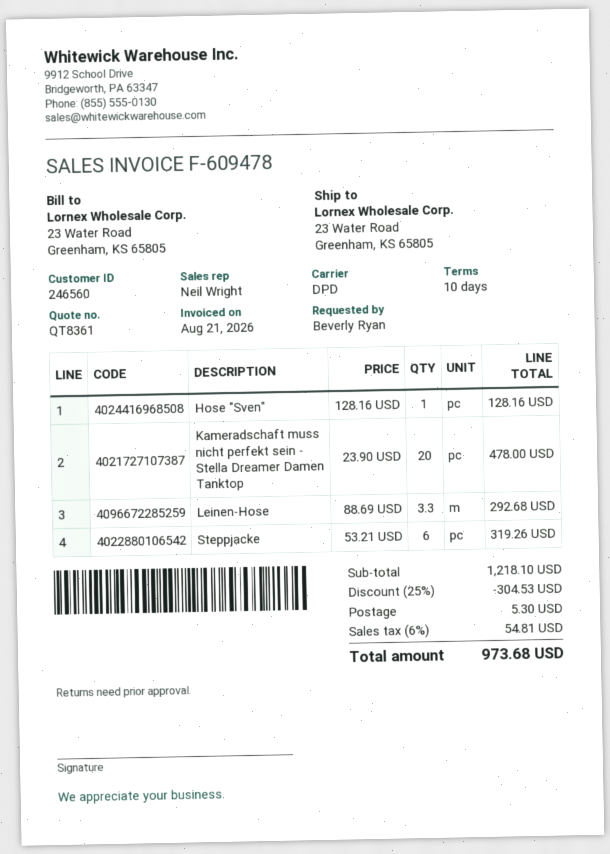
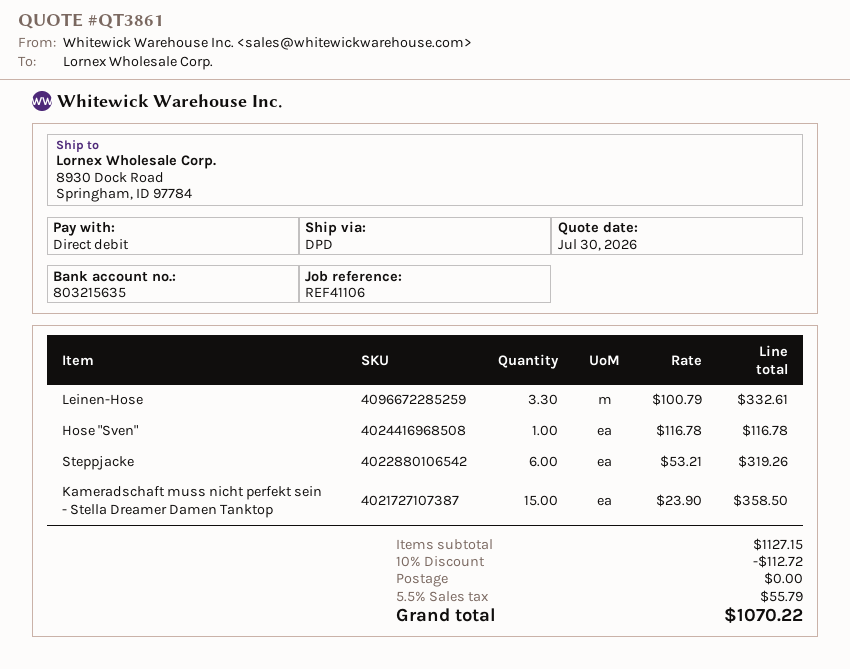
quote number: QT8361 -> QT3861
ship to: 23 Water Road, Greenham, KS 65805 -> 8930 Dock Road, Springham, ID 97784
Hose "Sven": 1 x 128.16 = 128.16 -> 1 x 116.78 = 116.78
Kameradschaft muss nicht perfekt sein - Stella Dreamer Damen Tanktop: 20 x 23.90 = 478.00 -> 15 x 23.90 = 358.50
Leinen-Hose: 3.3 x 88.69 = 292.68 -> 3.3 x 100.79 = 332.61
subtotal: 1218.10 -> 1127.15
discount: 25% = 304.53 -> 10% = 112.72
shipping: 5.30 -> 0.00
tax: 6% = 54.81 -> 5.5% = 55.79
total: 973.68 -> 1070.22

